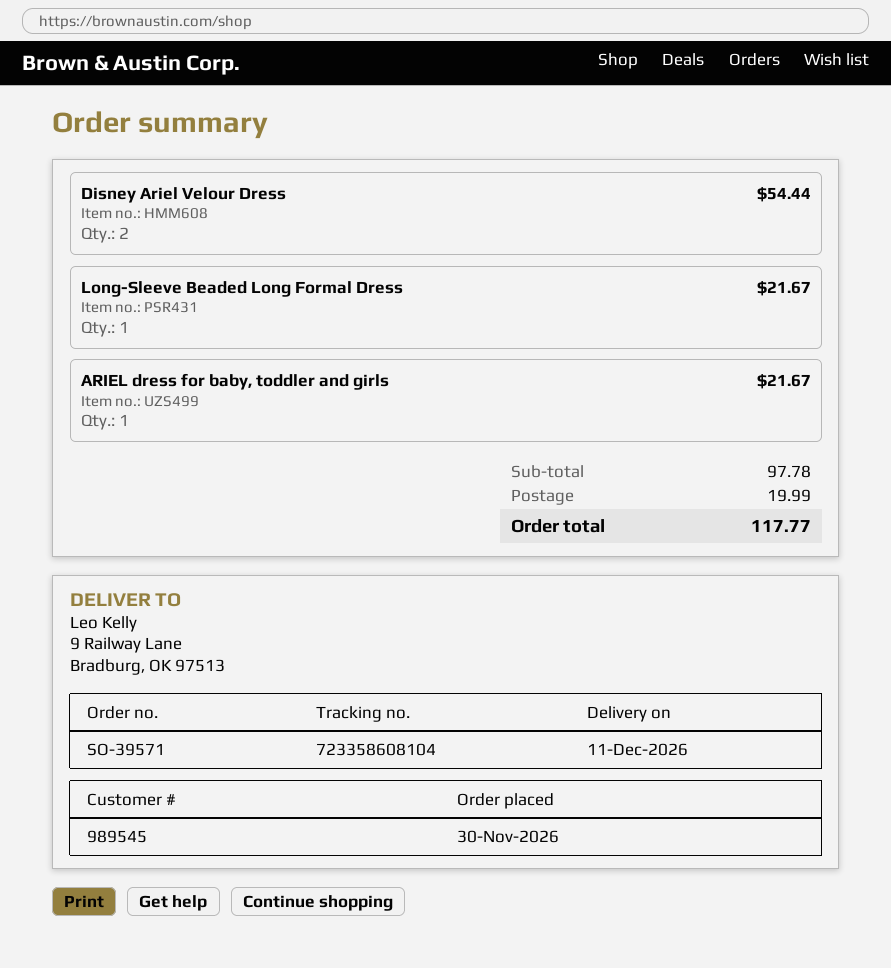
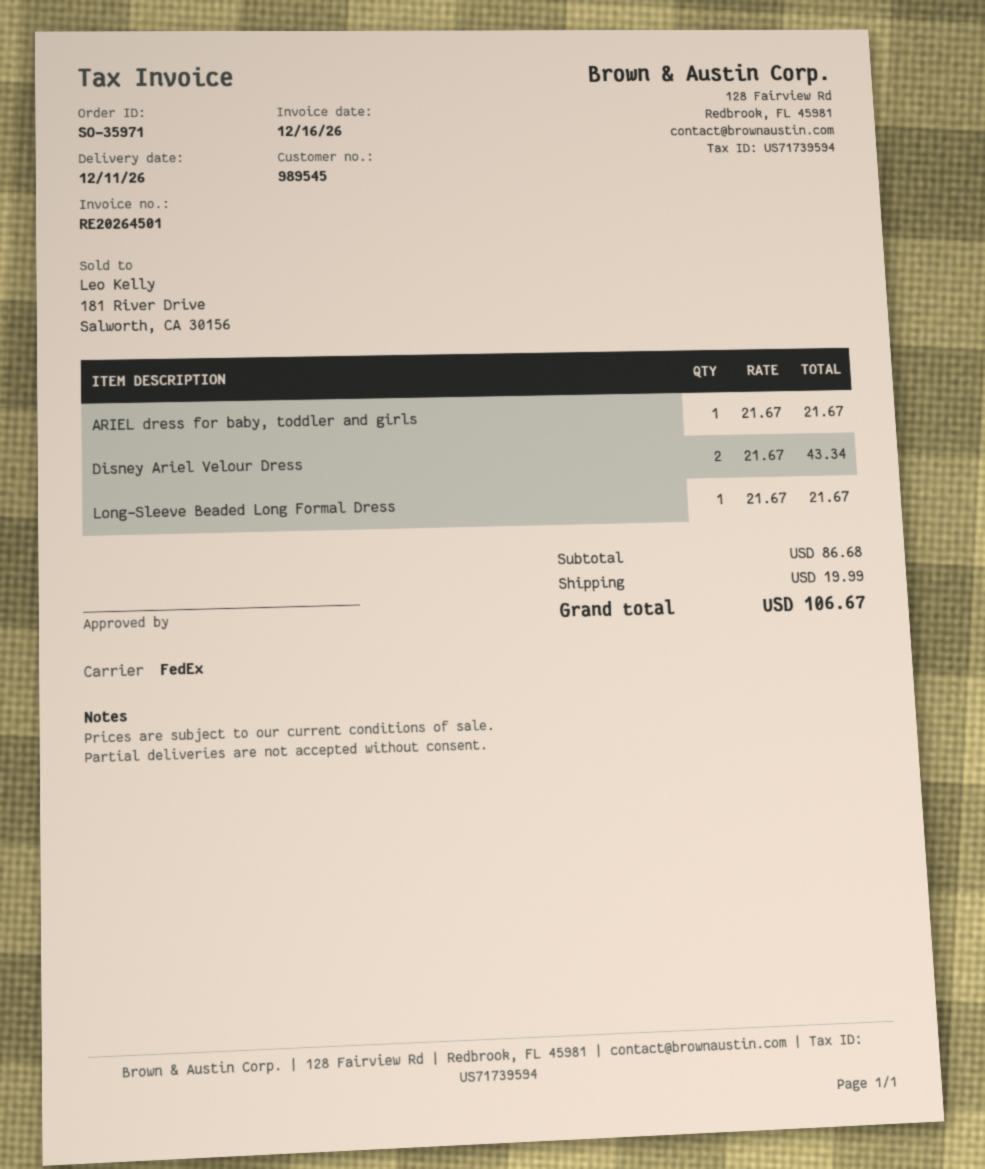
order number: SO-39571 -> SO-35971
Disney Ariel Velour Dress: 2 for 54.44 -> 2 for 43.34
subtotal: 97.78 -> 86.68
total: 117.77 -> 106.67

